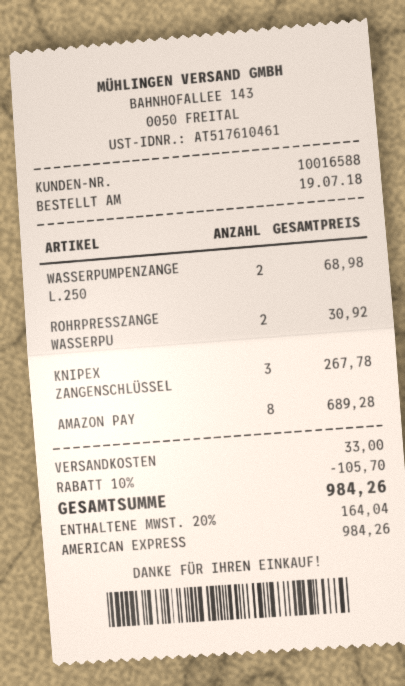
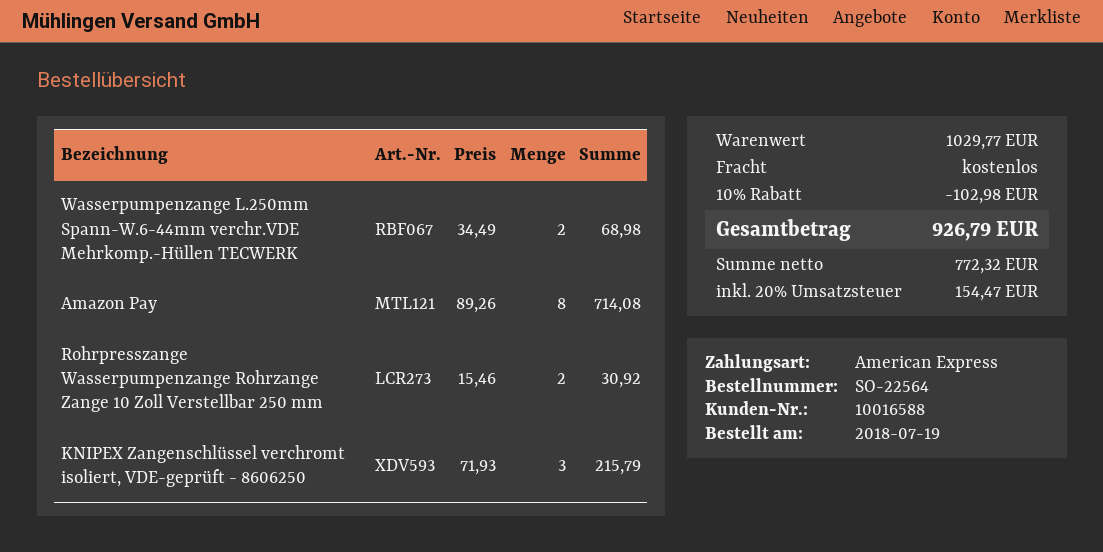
KNIPEX ZANGENSCHLÜSSEL: 3 for 267.78 -> 3 for 215.79
AMAZON PAY: 8 for 689.28 -> 8 for 714.08
discount: 10% = 105.70 -> 10% = 102.98
shipping: 33.00 -> 0.00
tax: 20% = 164.04 -> 20% = 154.47
total: 984.26 -> 926.79

